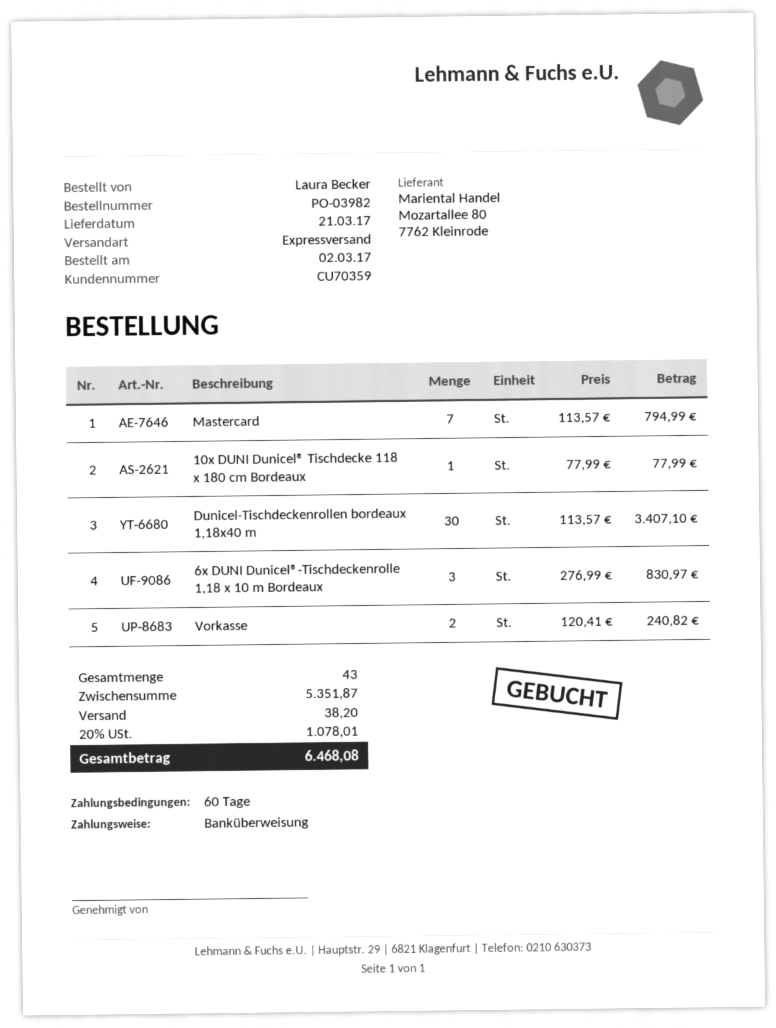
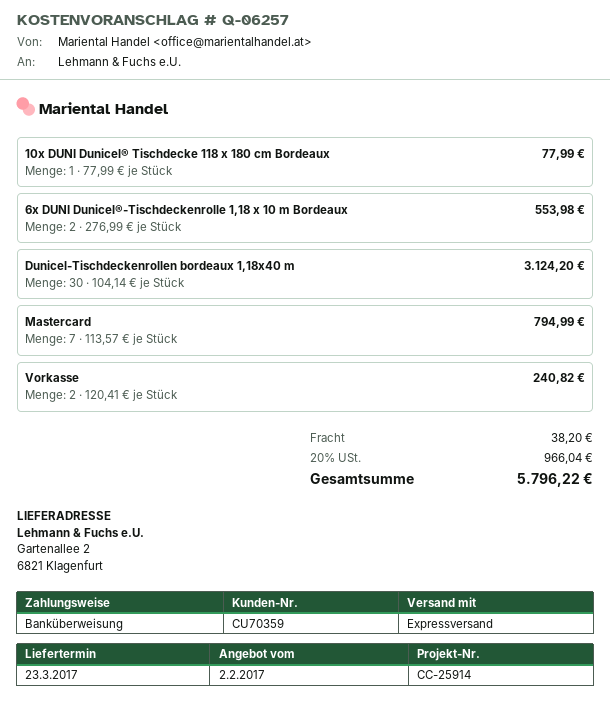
delivery date: 2017-03-21 -> 2017-03-23
Dunicel-Tischdeckenrollen bordeaux 1,18x40 m: 30 x 113.57 = 3407.10 -> 30 x 104.14 = 3124.20
6x DUNI Dunicel®-Tischdeckenrolle 1,18 x 10 m Bordeaux: 3 x 276.99 = 830.97 -> 2 x 276.99 = 553.98
tax: 20% = 1078.01 -> 20% = 966.04
total: 6468.08 -> 5796.22

